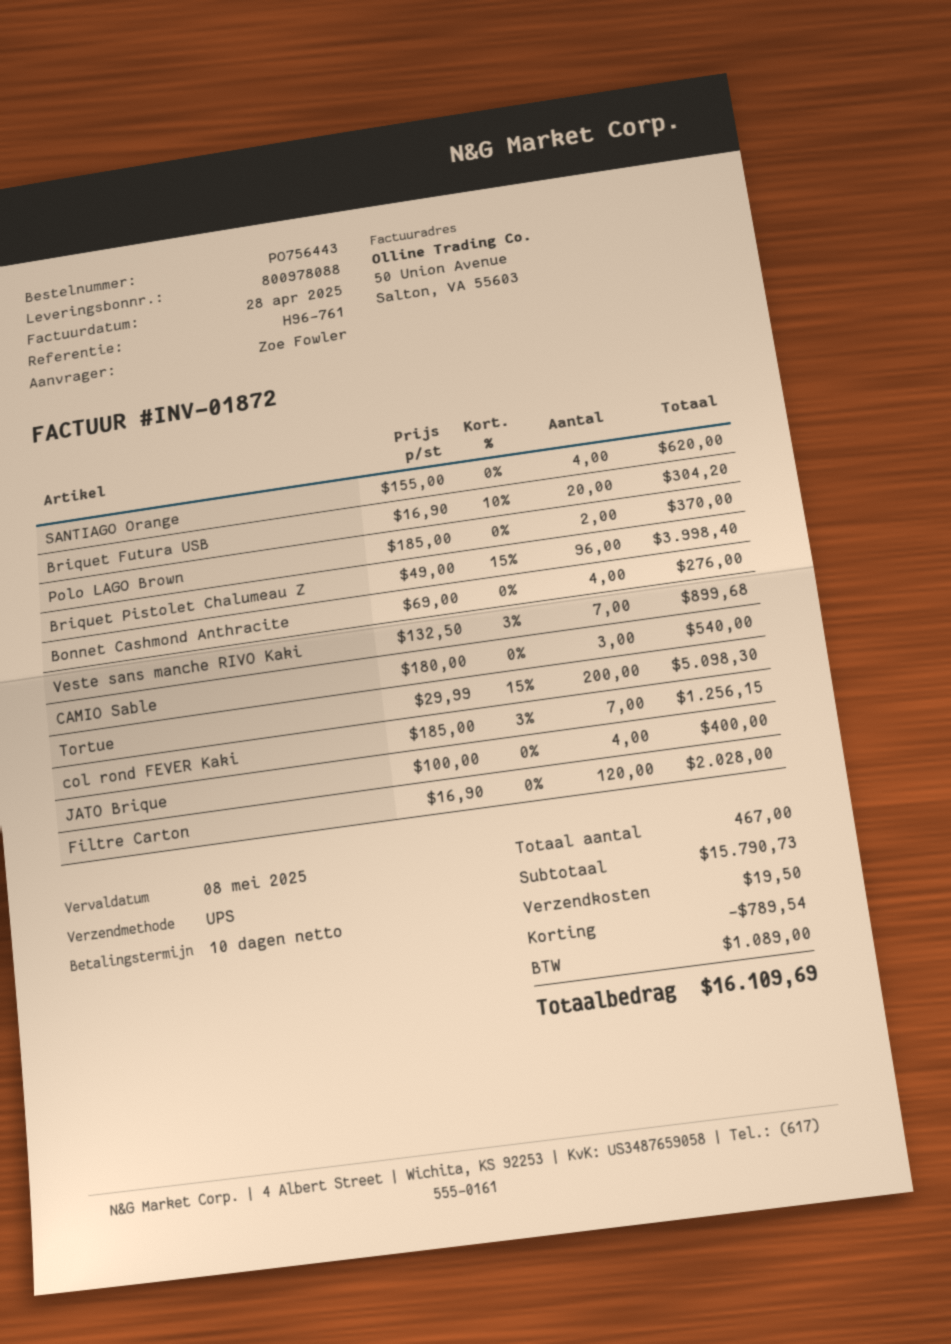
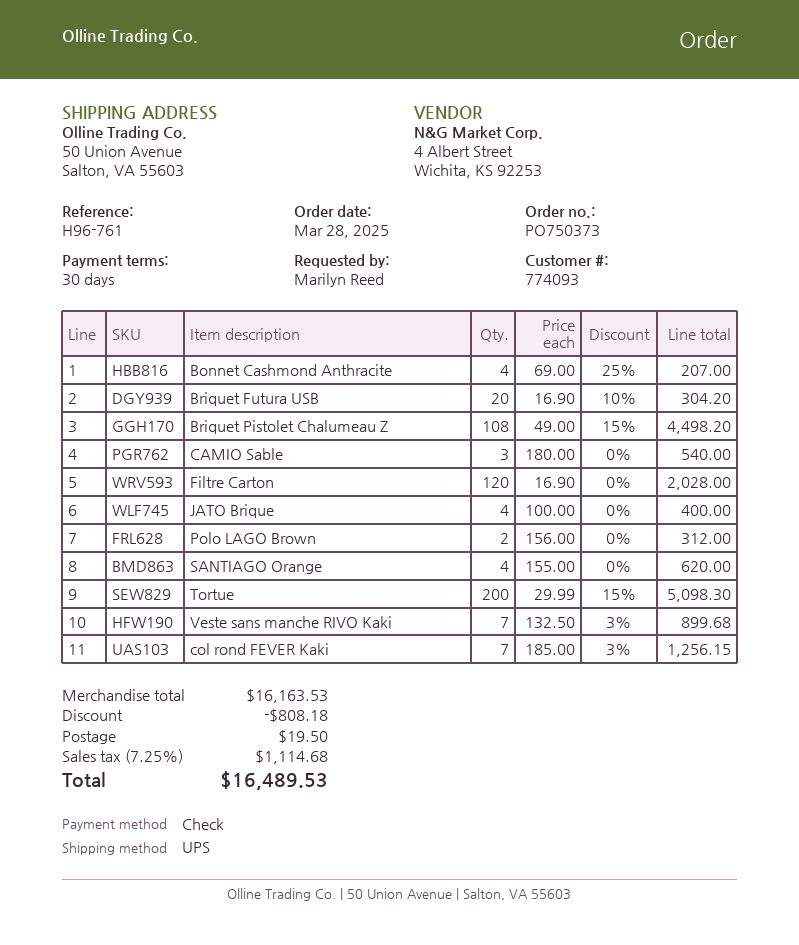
order number: PO756443 -> PO750373
payment terms: 10 days -> 30 days
ordered by: Zoe Fowler -> Marilyn Reed
Polo LAGO Brown: 2 x 185.00 = 370.00 -> 2 x 156.00 = 312.00
Briquet Pistolet Chalumeau Z: 96 x 49.00 - 15% = 3998.40 -> 108 x 49.00 - 15% = 4498.20
Bonnet Cashmond Anthracite: 4 x 69.00 = 276.00 -> 4 x 69.00 - 25% = 207.00
subtotal: 15790.73 -> 16163.53
discount: 789.54 -> 808.18
tax: 1089.00 -> 1114.68
total: 16109.69 -> 16489.53

